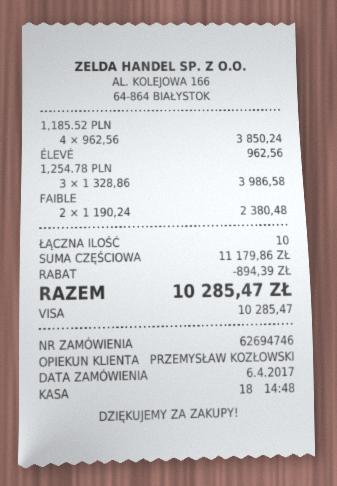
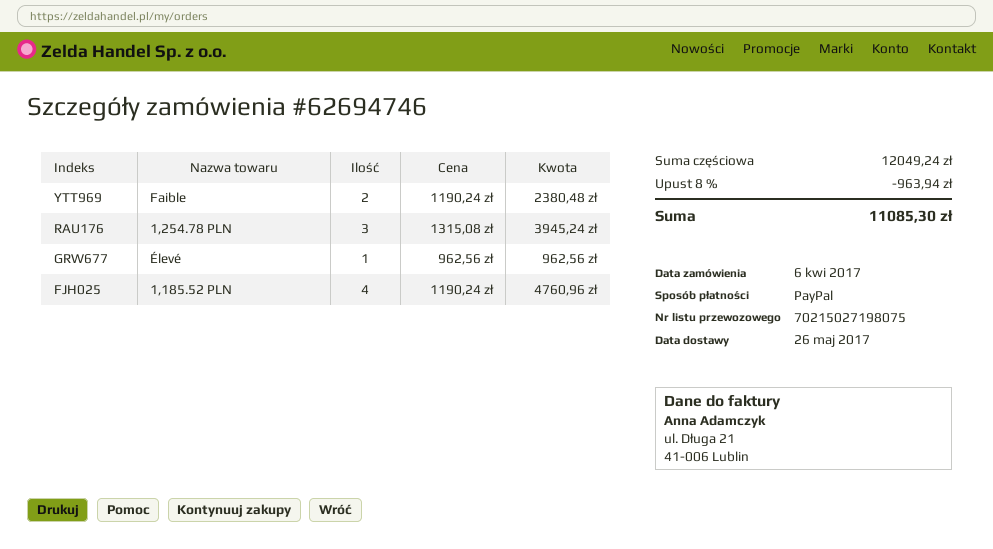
payment method: Visa -> PayPal
1,185.52 PLN: 4 x 962.56 = 3850.24 -> 4 x 1190.24 = 4760.96
1,254.78 PLN: 3 x 1328.86 = 3986.58 -> 3 x 1315.08 = 3945.24
subtotal: 11179.86 -> 12049.24
discount: 894.39 -> 963.94
total: 10285.47 -> 11085.30

